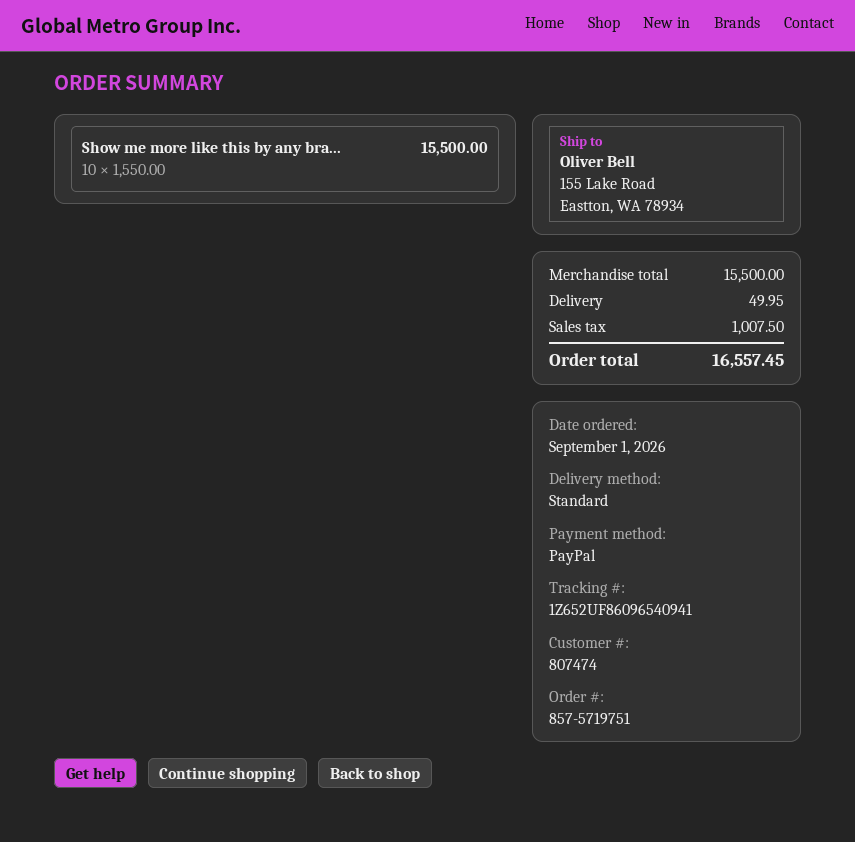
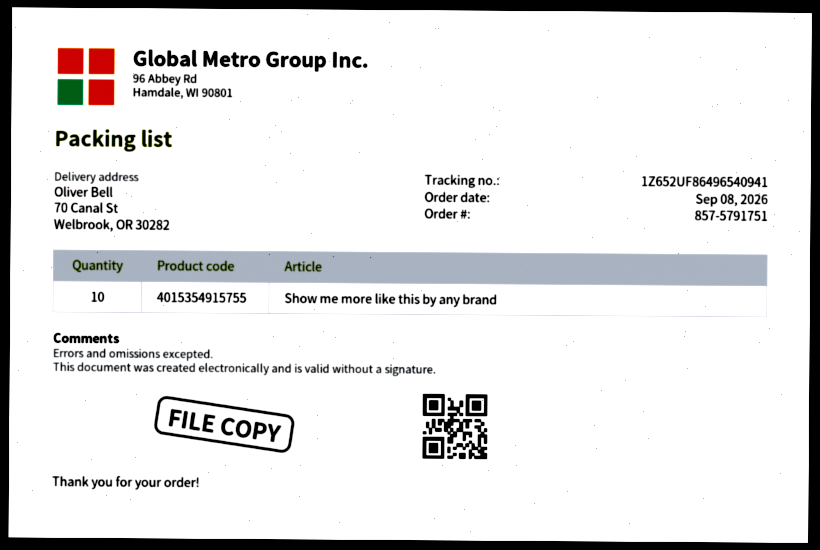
order number: 857-5719751 -> 857-5791751
order date: 2026-09-01 -> 2026-09-08
tracking number: 1Z652UF86096540941 -> 1Z652UF86496540941
ship to: 155 Lake Road, Eastton, WA 78934 -> 70 Canal St, Welbrook, OR 30282

